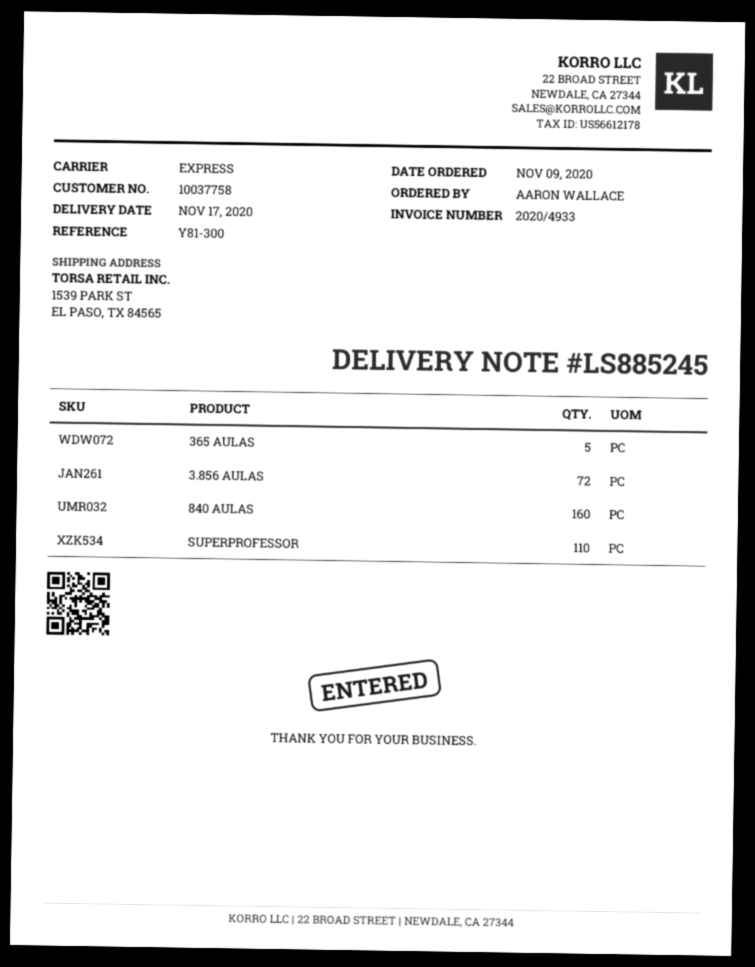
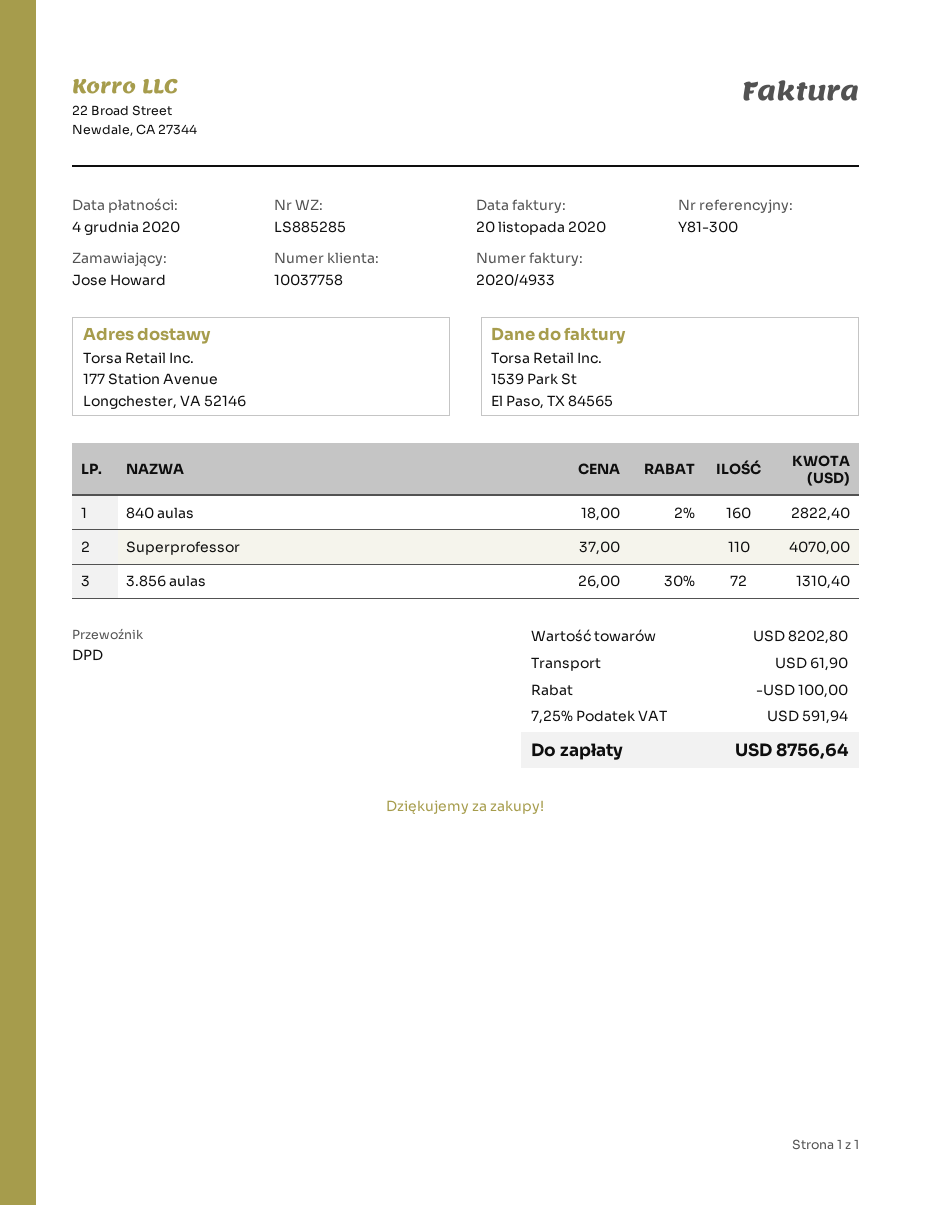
delivery note number: LS885245 -> LS885285
ordered by: AARON WALLACE -> Jose Howard
shipping method: express -> DPD
ship to: 1539 PARK ST, EL PASO, TX 84565 -> 177 Station Avenue, Longchester, VA 52146
365 AULAS: 5 -> none

